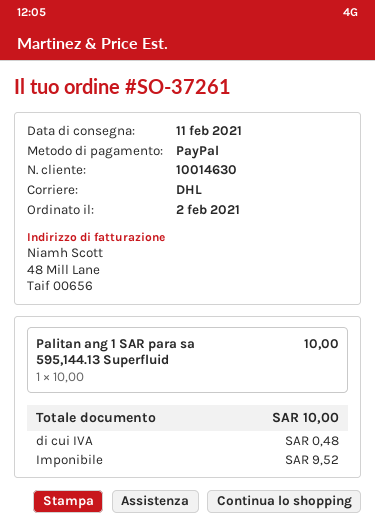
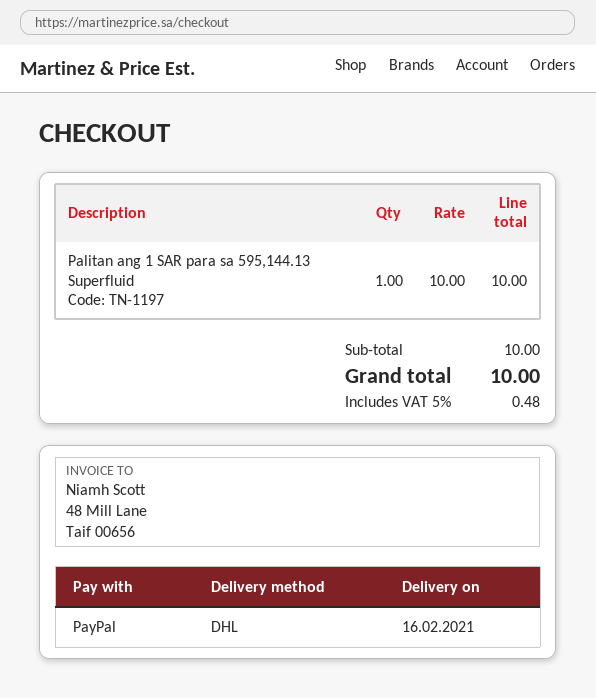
delivery date: 2021-02-11 -> 2021-02-16

